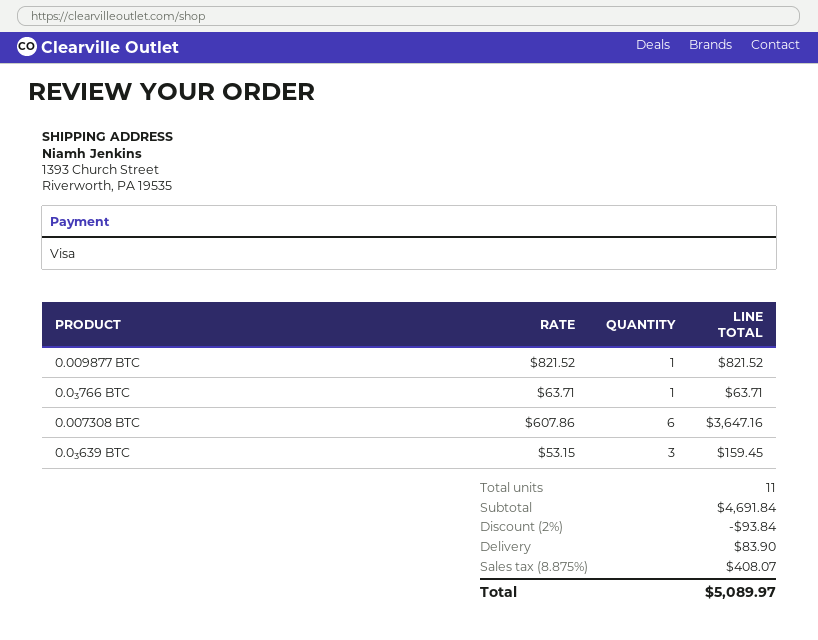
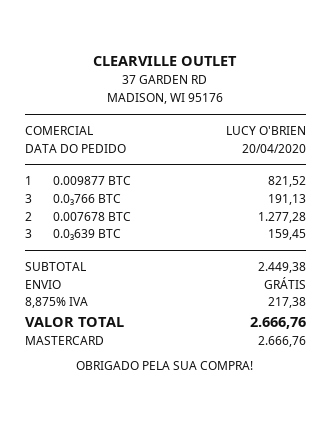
payment method: Visa -> Mastercard
0.0₃766 BTC: 1 for 63.71 -> 3 for 191.13
0.007308 BTC: 6 for 3647.16 -> none
0.007678 BTC: none -> 2 for 1277.28
subtotal: 4691.84 -> 2449.38
discount: 2% = 93.84 -> none
shipping: 83.90 -> 0.00
tax: 8.875% = 408.07 -> 8.875% = 217.38
total: 5089.97 -> 2666.76

